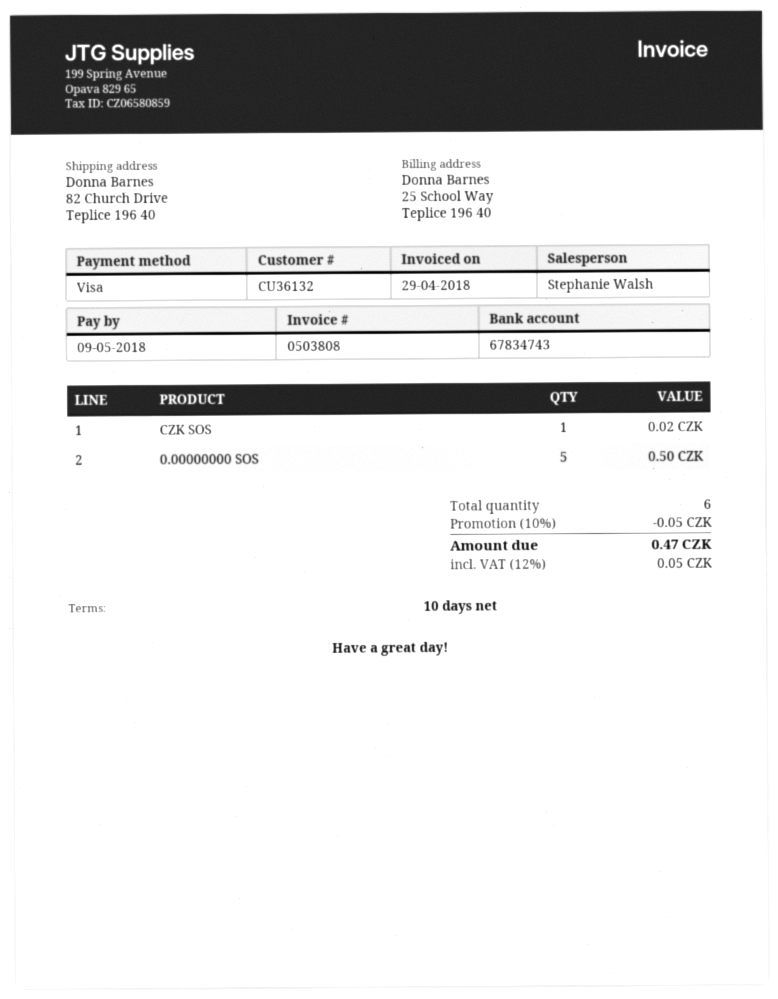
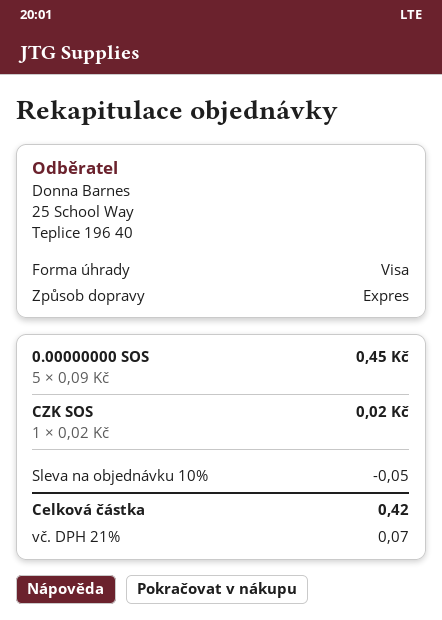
0.00000000 SOS: 5 for 0.50 -> 5 for 0.45
tax: 12% = 0.05 -> 21% = 0.07
total: 0.47 -> 0.42

